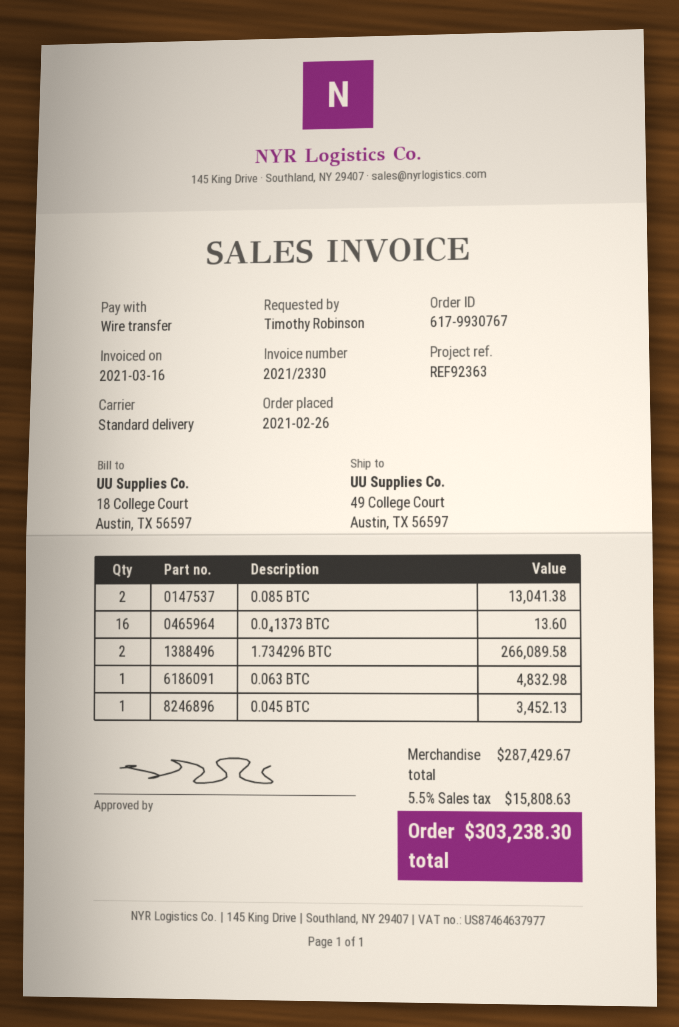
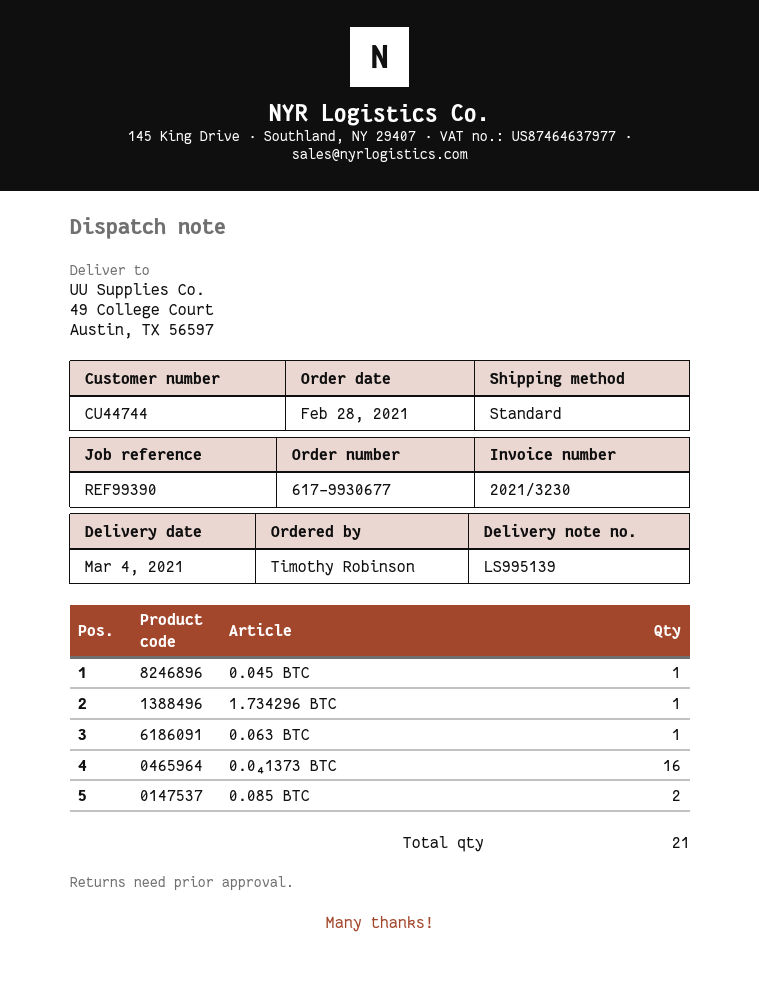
order number: 617-9930767 -> 617-9930677
order date: 2021-02-26 -> 2021-02-28
invoice number: 2021/2330 -> 2021/3230
reference: REF92363 -> REF99390
1.734296 BTC: 2 -> 1

